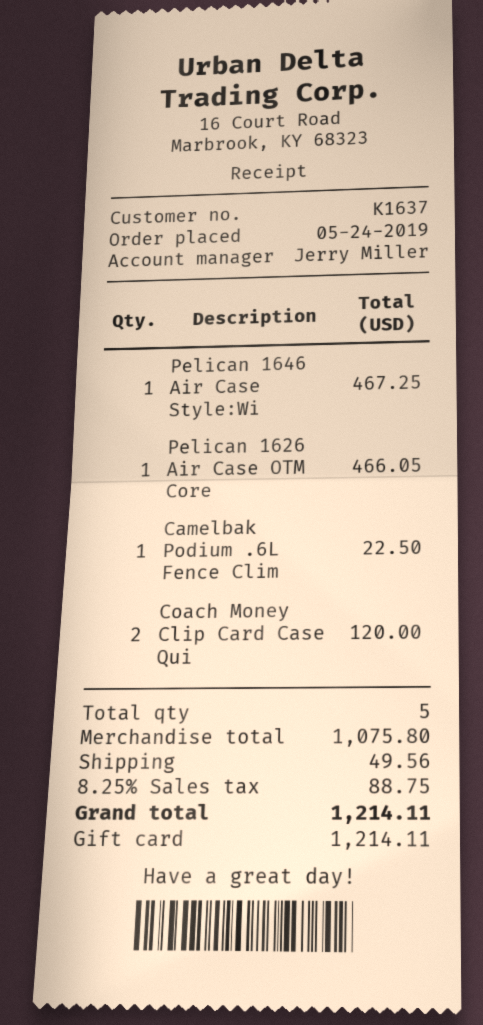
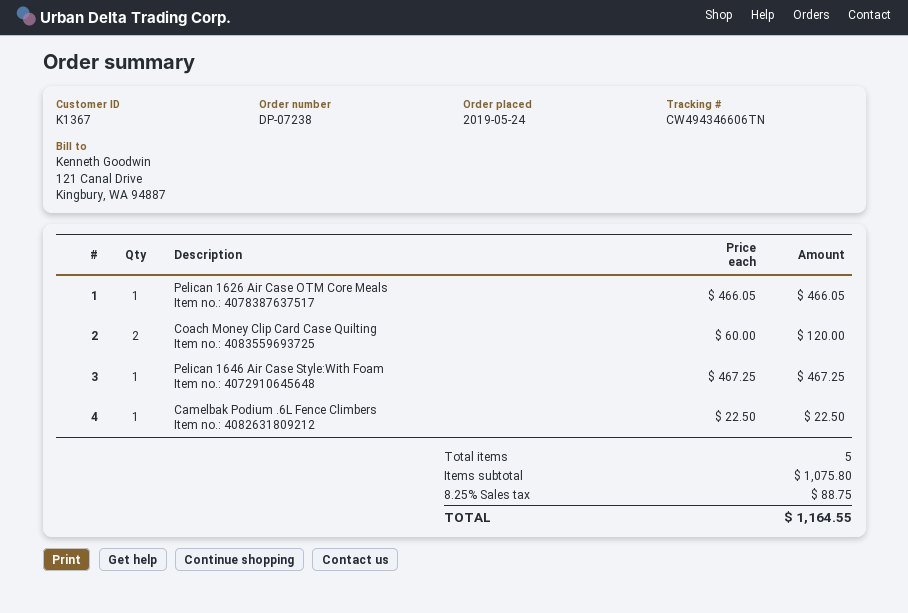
customer number: K1637 -> K1367
shipping: 49.56 -> none
total: 1214.11 -> 1164.55

